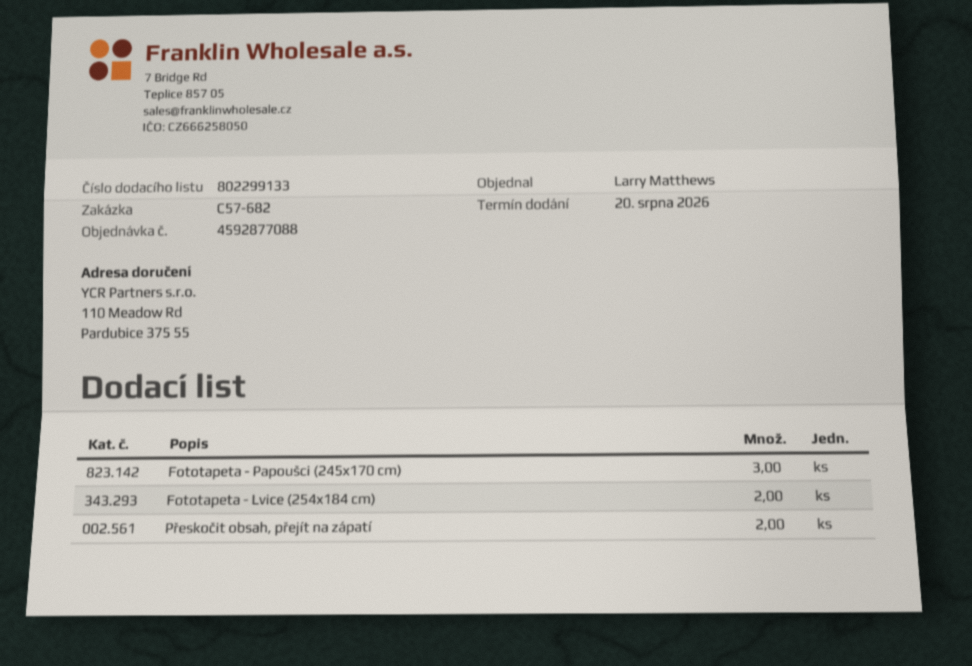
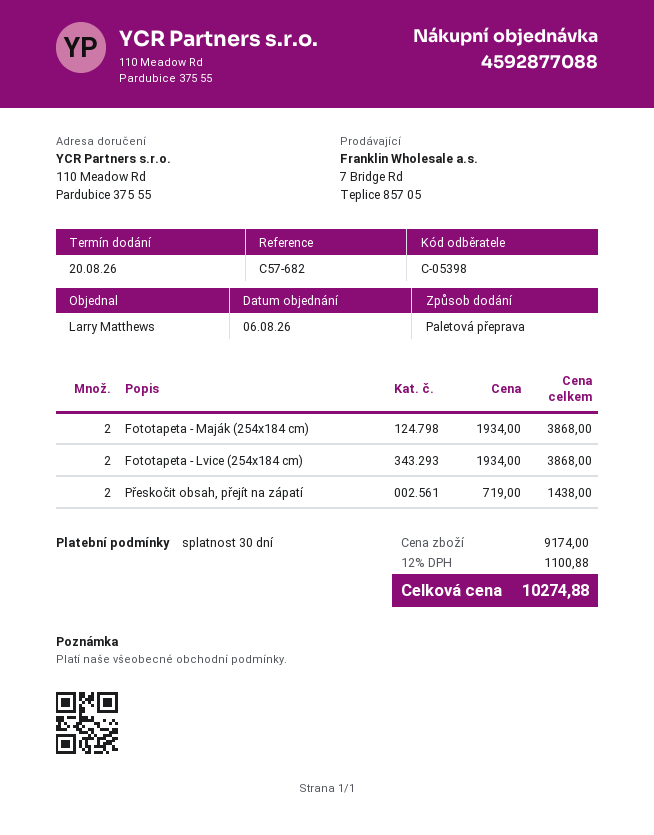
Fototapeta - Papoušci (245x170 cm): 3 -> none
Fototapeta - Maják (254x184 cm): none -> 2

